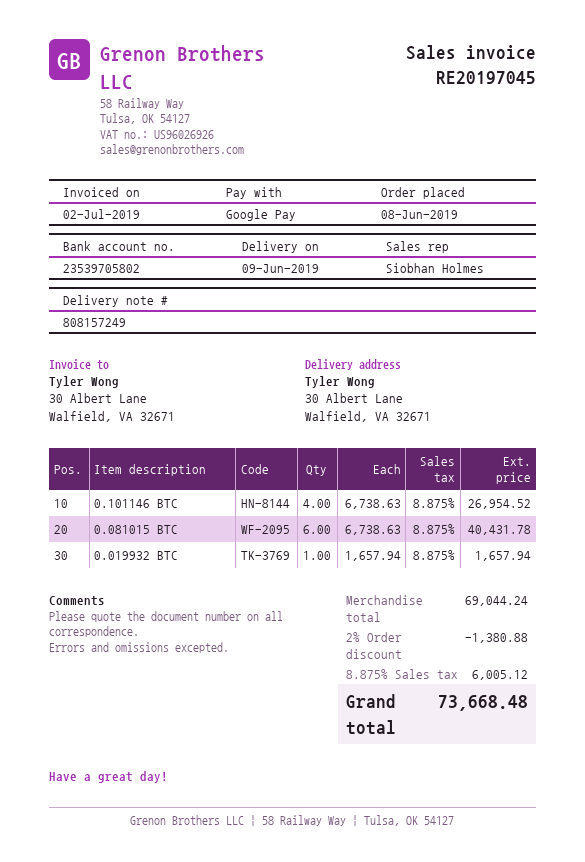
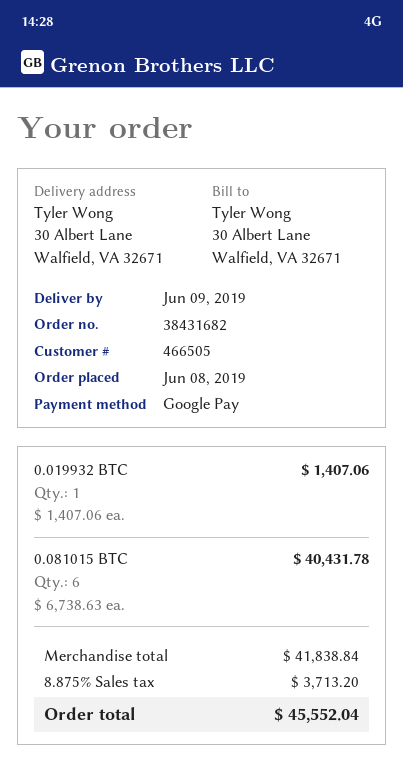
0.101146 BTC: 4 x 6738.63 = 26954.52 -> none
0.019932 BTC: 1 x 1657.94 = 1657.94 -> 1 x 1407.06 = 1407.06
subtotal: 69044.24 -> 41838.84
discount: 2% = 1380.88 -> none
tax: 8.875% = 6005.12 -> 8.875% = 3713.20
total: 73668.48 -> 45552.04

